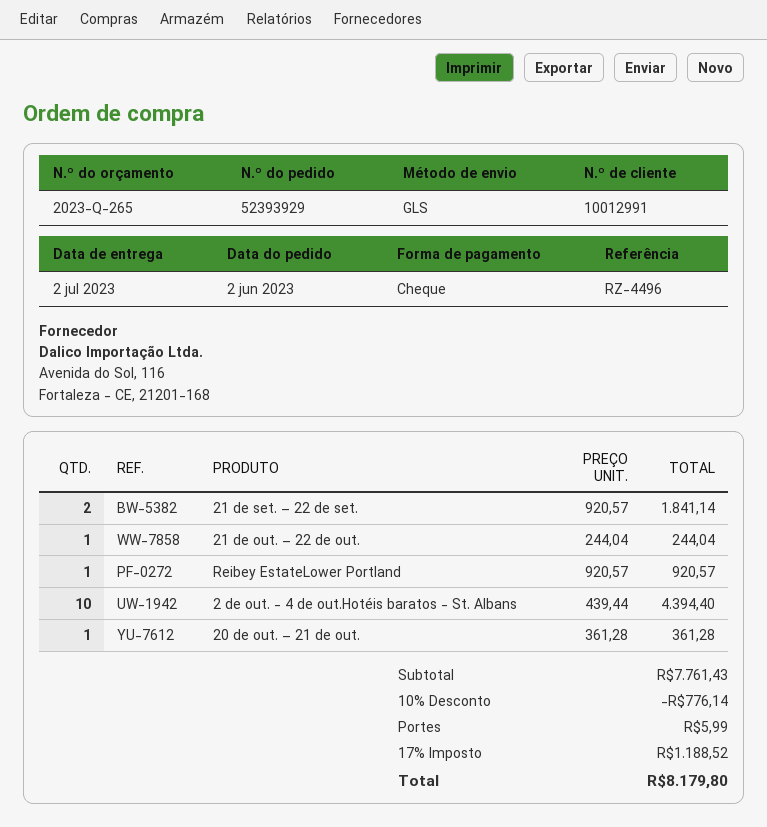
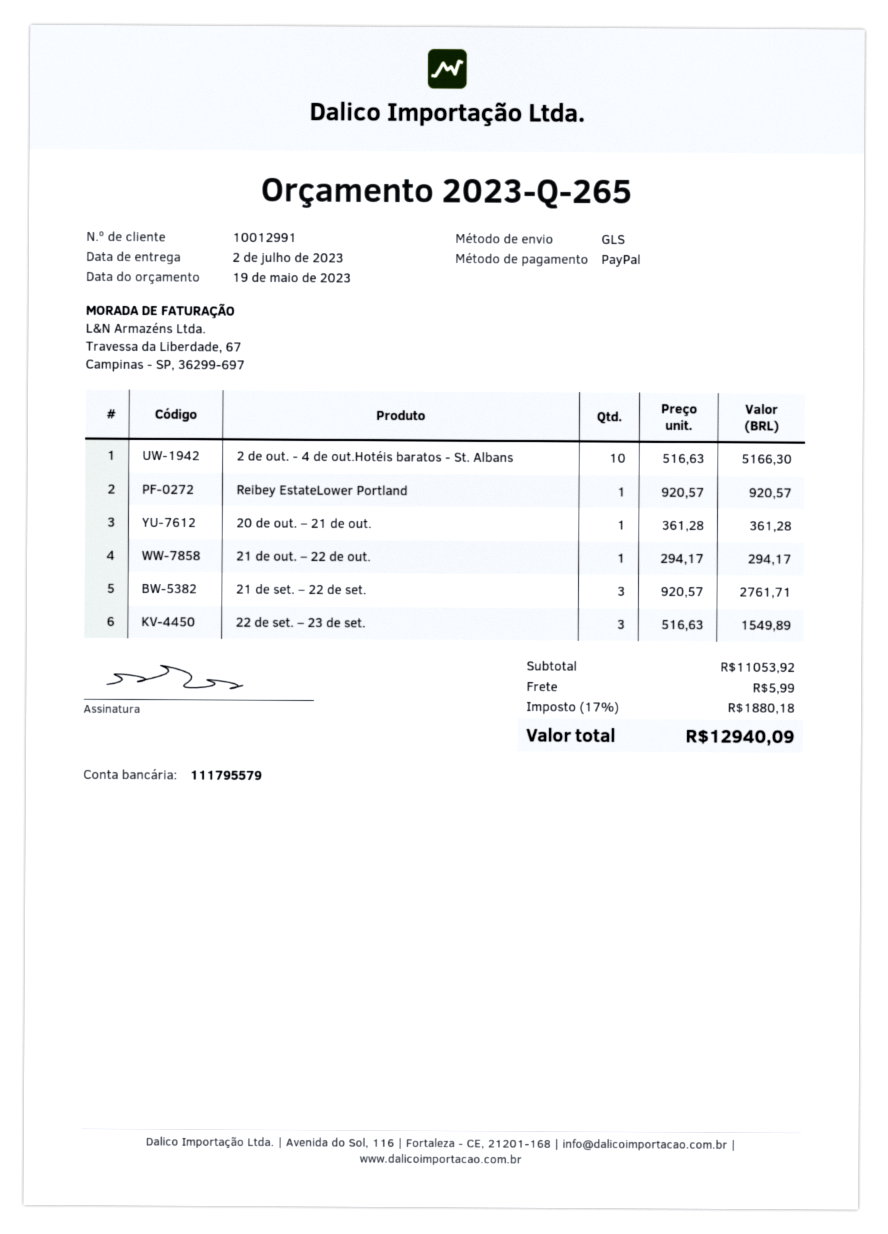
payment method: cheque -> PayPal
21 de set. – 22 de set.: 2 x 920.57 = 1841.14 -> 3 x 920.57 = 2761.71
21 de out. – 22 de out.: 1 x 244.04 = 244.04 -> 1 x 294.17 = 294.17
2 de out. - 4 de out.Hotéis baratos - St. Albans: 10 x 439.44 = 4394.40 -> 10 x 516.63 = 5166.30
22 de set. – 23 de set.: none -> 3 x 516.63 = 1549.89
subtotal: 7761.43 -> 11053.92
discount: 10% = 776.14 -> none
tax: 17% = 1188.52 -> 17% = 1880.18
total: 8179.80 -> 12940.09

